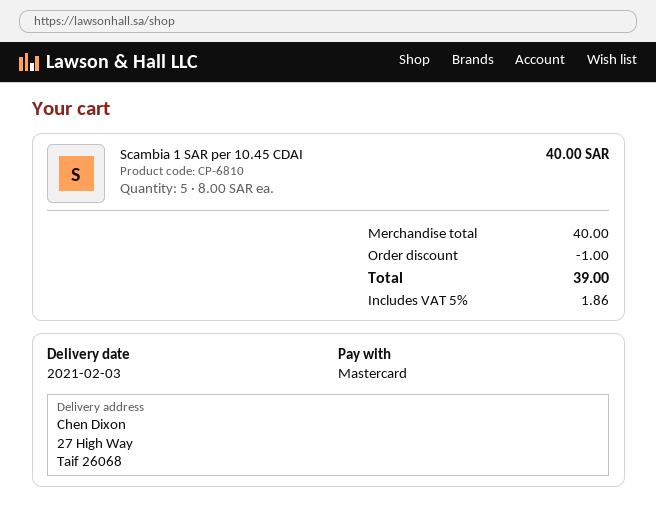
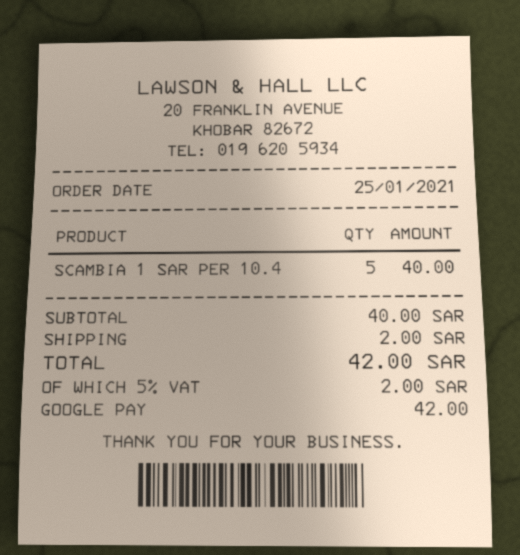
payment method: Mastercard -> Google Pay
discount: 1.00 -> none
shipping: none -> 2.00
tax: 5% = 1.86 -> 5% = 2.00
total: 39.00 -> 42.00

